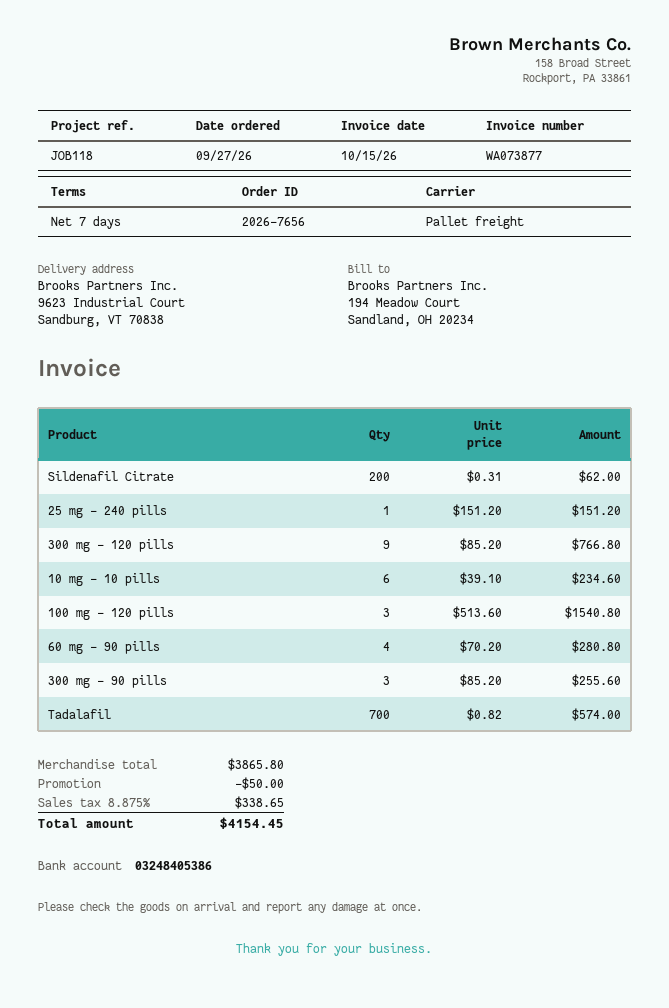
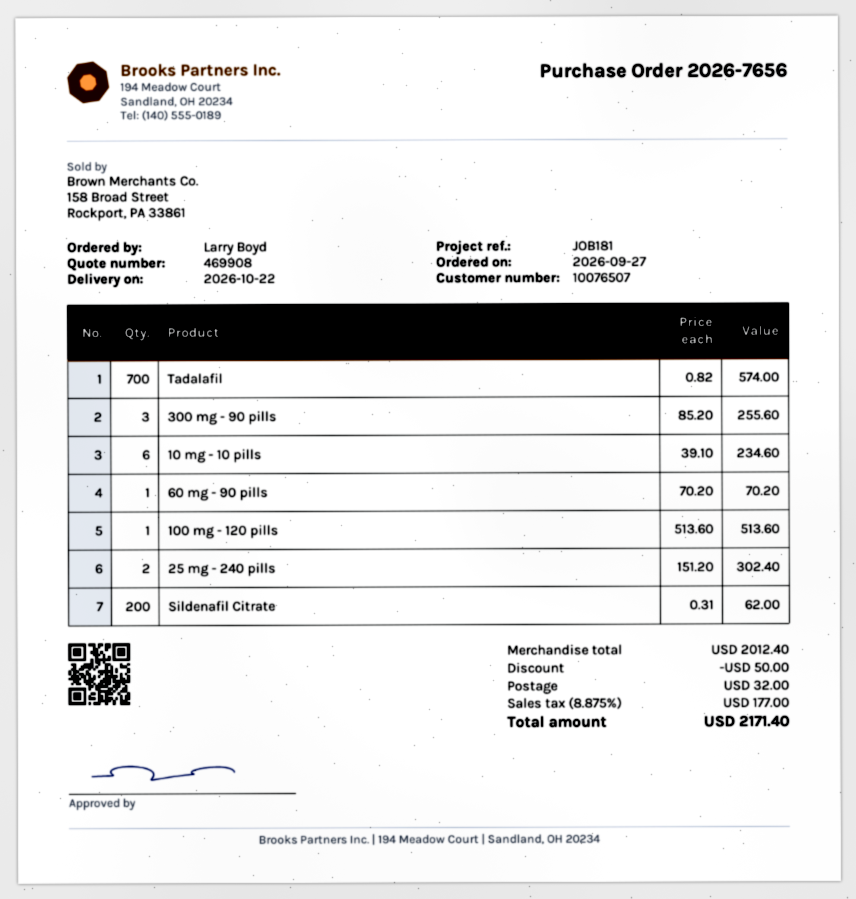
reference: JOB118 -> JOB181
25 mg - 240 pills: 1 x 151.20 = 151.20 -> 2 x 151.20 = 302.40
300 mg - 120 pills: 9 x 85.20 = 766.80 -> none
100 mg - 120 pills: 3 x 513.60 = 1540.80 -> 1 x 513.60 = 513.60
60 mg - 90 pills: 4 x 70.20 = 280.80 -> 1 x 70.20 = 70.20
subtotal: 3865.80 -> 2012.40
shipping: none -> 32.00
tax: 8.875% = 338.65 -> 8.875% = 177.00
total: 4154.45 -> 2171.40

